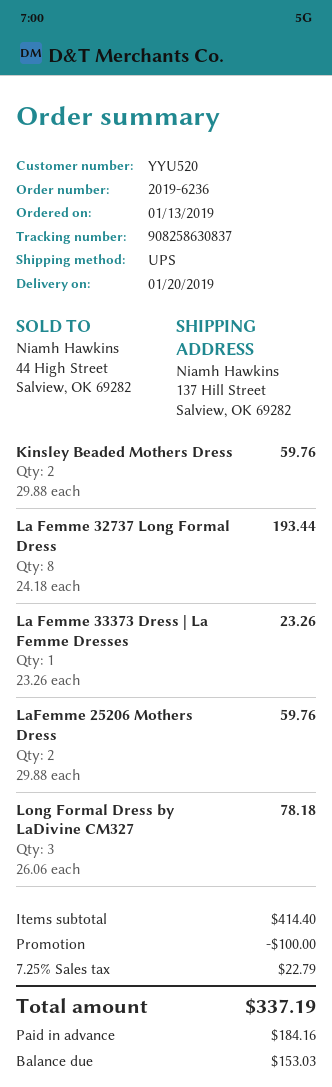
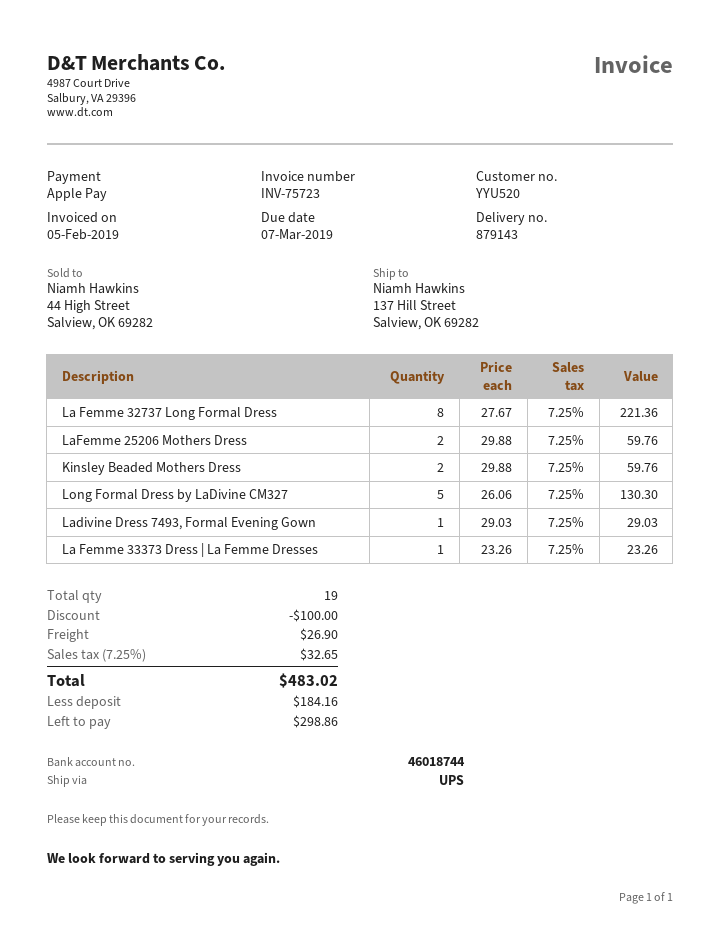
La Femme 32737 Long Formal Dress: 8 x 24.18 = 193.44 -> 8 x 27.67 = 221.36
Long Formal Dress by LaDivine CM327: 3 x 26.06 = 78.18 -> 5 x 26.06 = 130.30
Ladivine Dress 7493, Formal Evening Gown: none -> 1 x 29.03 = 29.03
shipping: none -> 26.90
tax: 7.25% = 22.79 -> 7.25% = 32.65
total: 337.19 -> 483.02
balance: 153.03 -> 298.86

